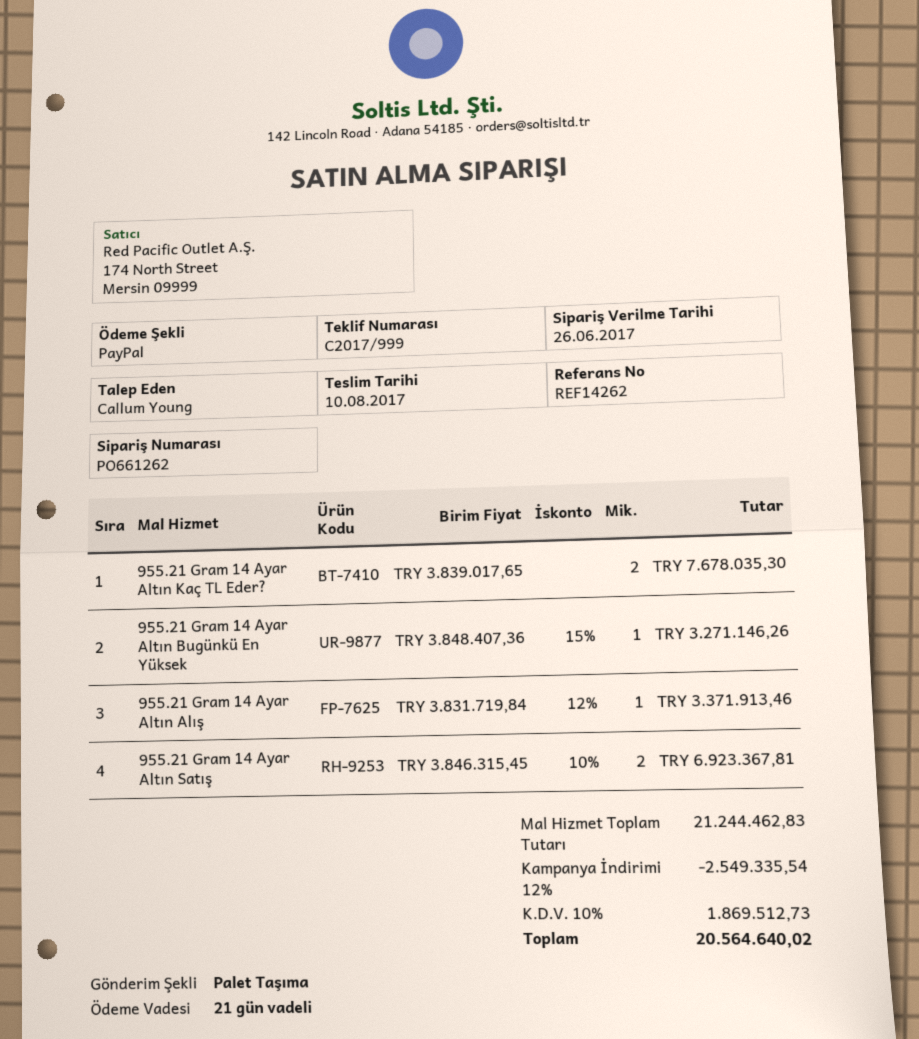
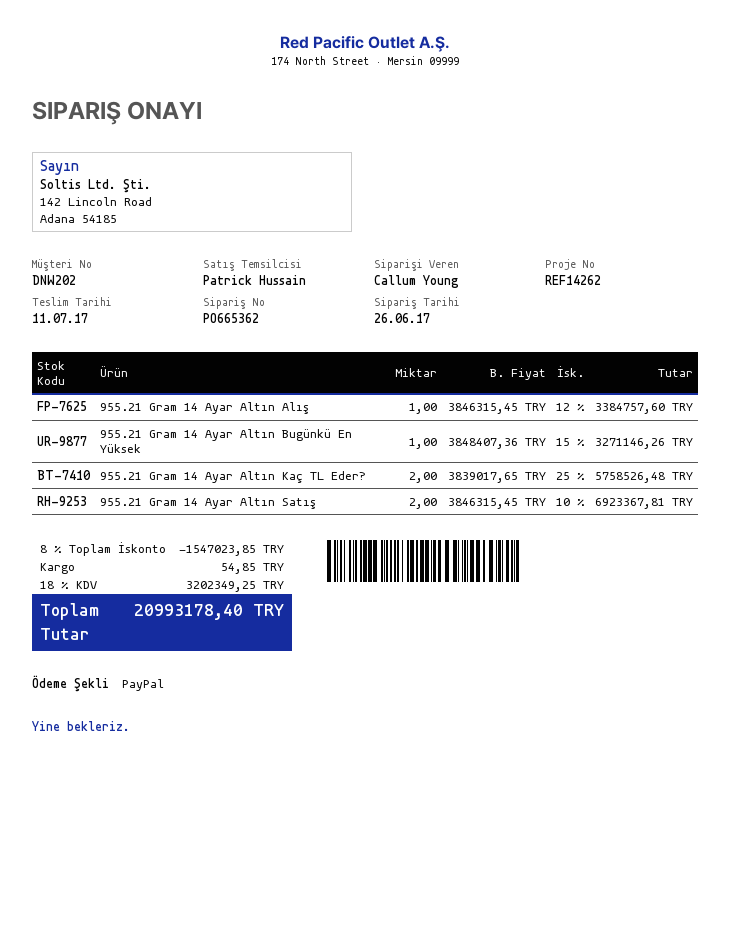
order number: PO661262 -> PO665362
delivery date: 2017-08-10 -> 2017-07-11
955.21 Gram 14 Ayar Altın Kaç TL Eder?: 2 x 3839017.65 = 7678035.30 -> 2 x 3839017.65 - 25% = 5758526.48
955.21 Gram 14 Ayar Altın Alış: 1 x 3831719.84 - 12% = 3371913.46 -> 1 x 3846315.45 - 12% = 3384757.60
discount: 12% = 2549335.54 -> 8% = 1547023.85
shipping: none -> 54.85
tax: 10% = 1869512.73 -> 18% = 3202349.25
total: 20564640.02 -> 20993178.40

